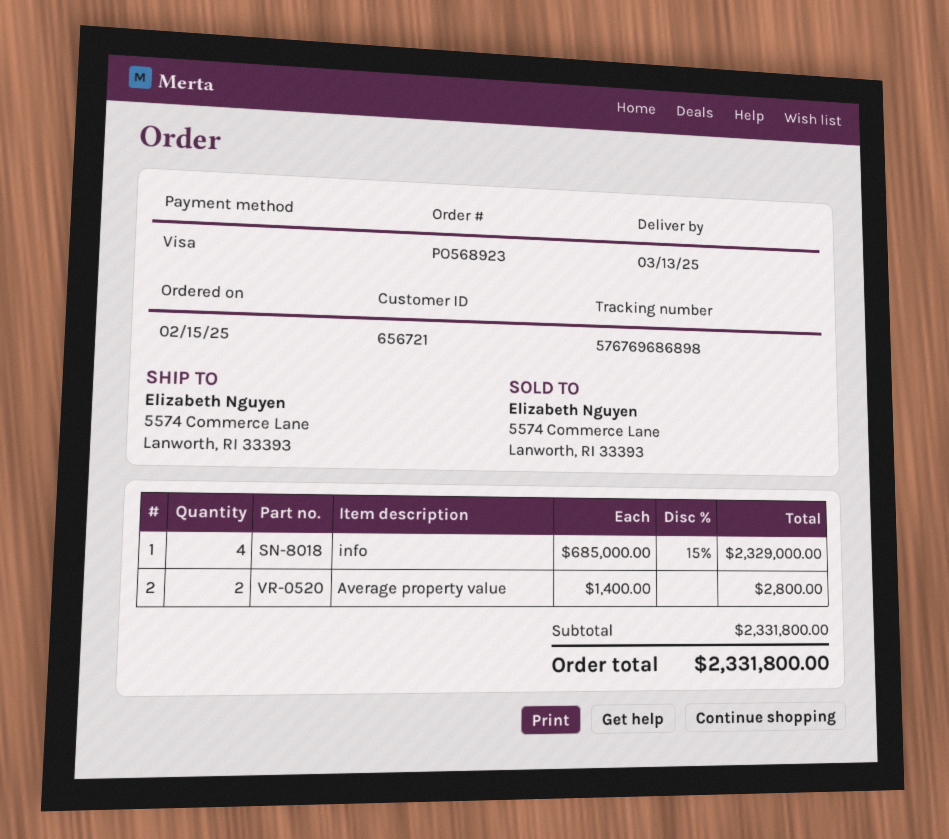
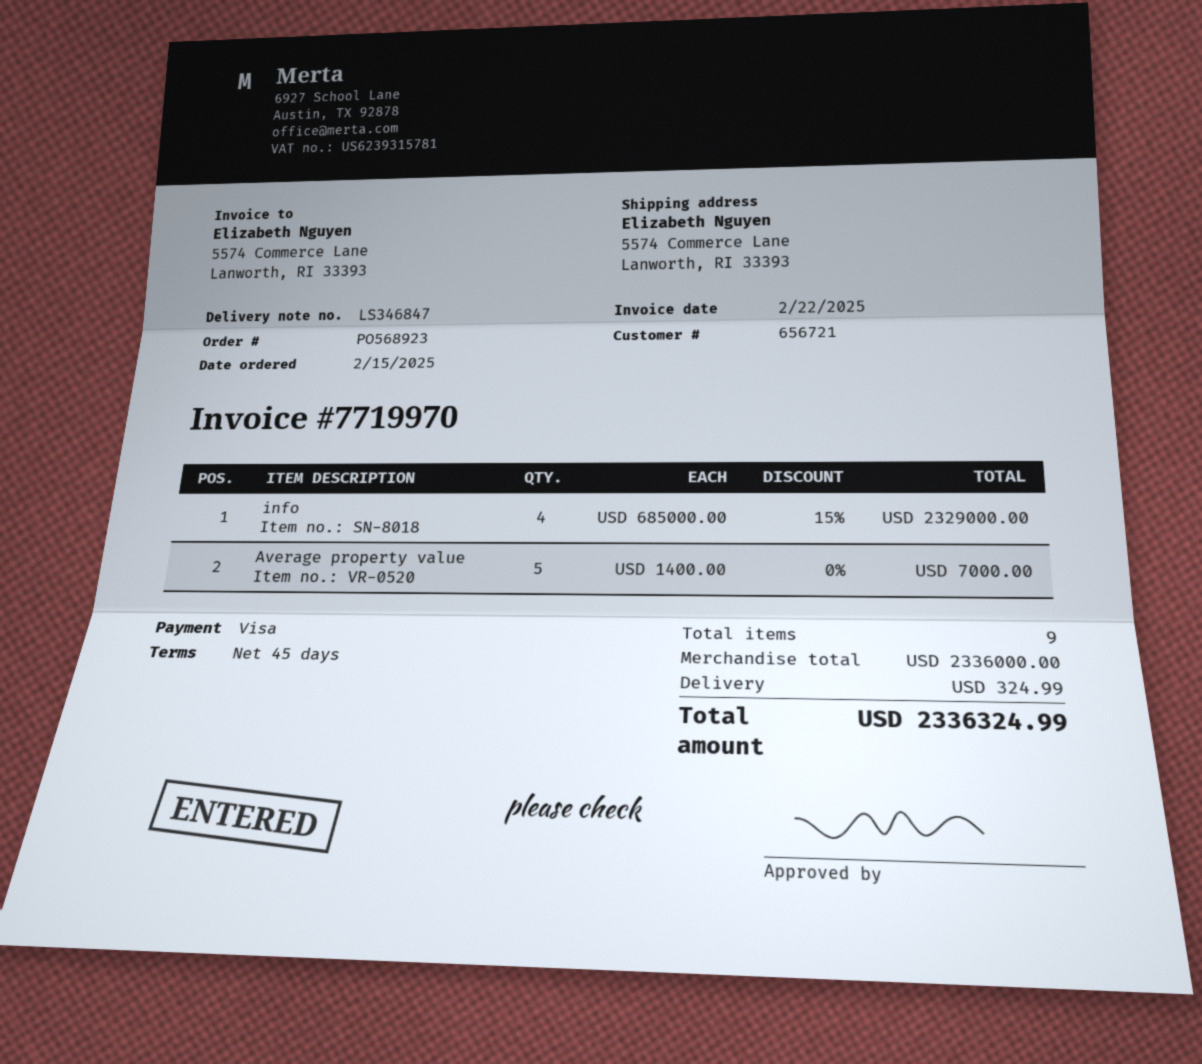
Average property value: 2 x 1400.00 = 2800.00 -> 5 x 1400.00 = 7000.00
subtotal: 2331800.00 -> 2336000.00
shipping: none -> 324.99
total: 2331800.00 -> 2336324.99

